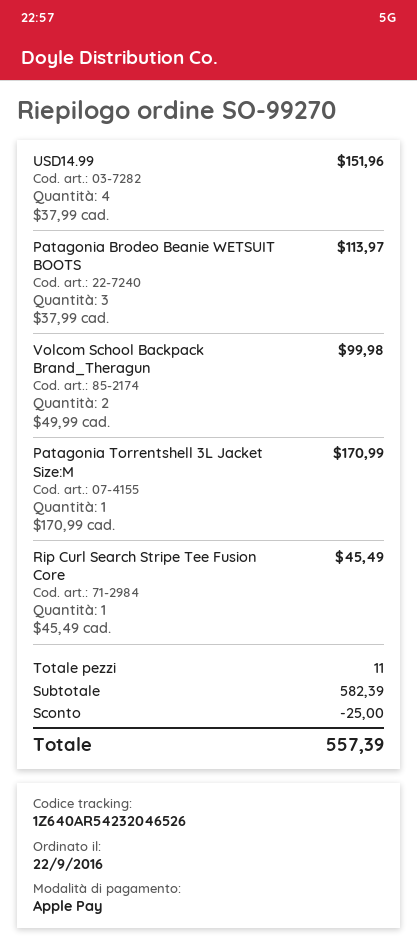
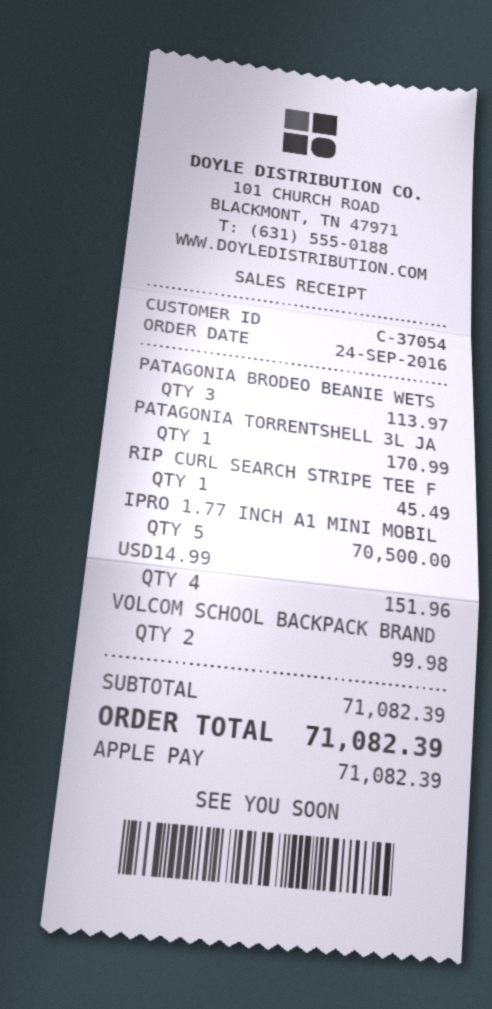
order date: 2016-09-22 -> 2016-09-24
IPRO 1.77 INCH A1 MINI MOBIL: none -> 5 for 70500.00
subtotal: 582.39 -> 71082.39
discount: 25.00 -> none
total: 557.39 -> 71082.39

